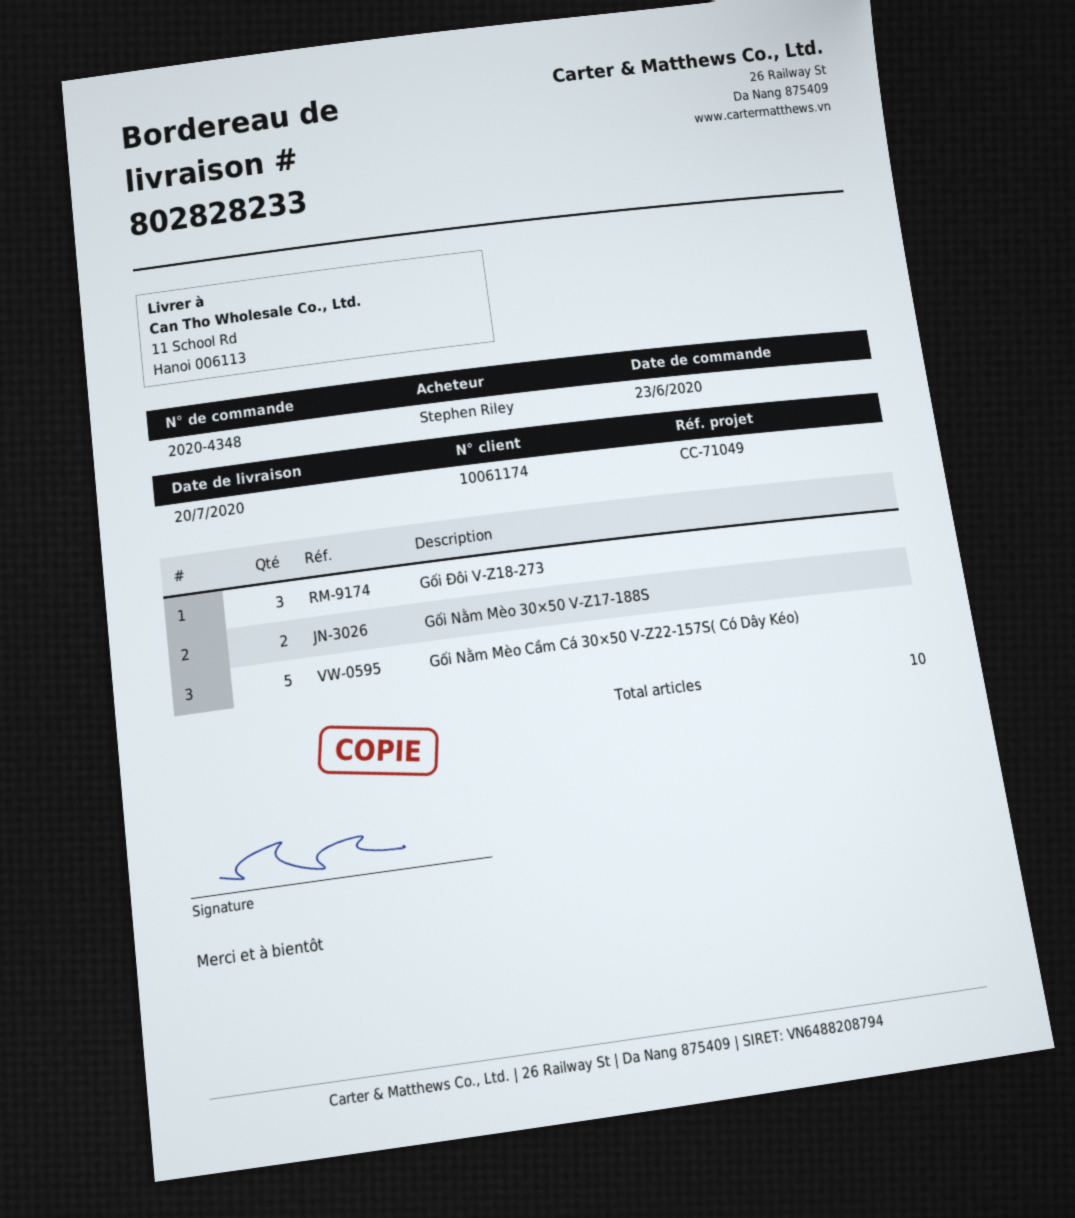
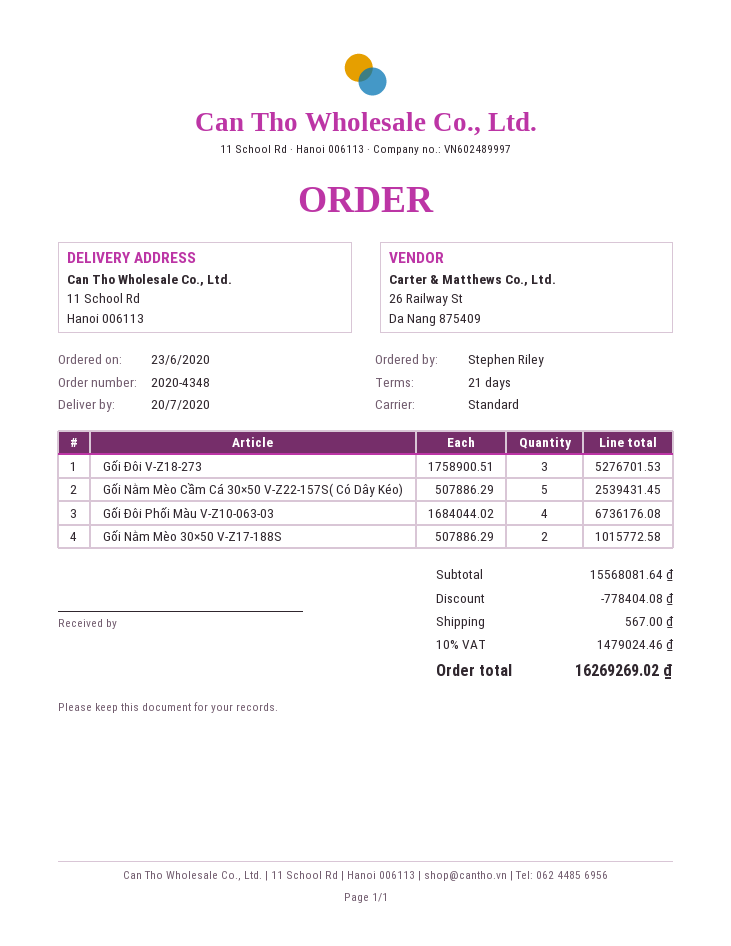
Gối Đôi Phối Màu V-Z10-063-03: none -> 4

